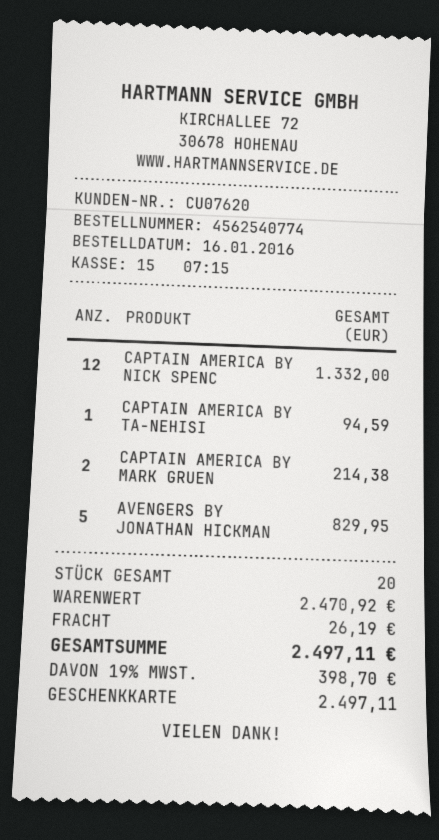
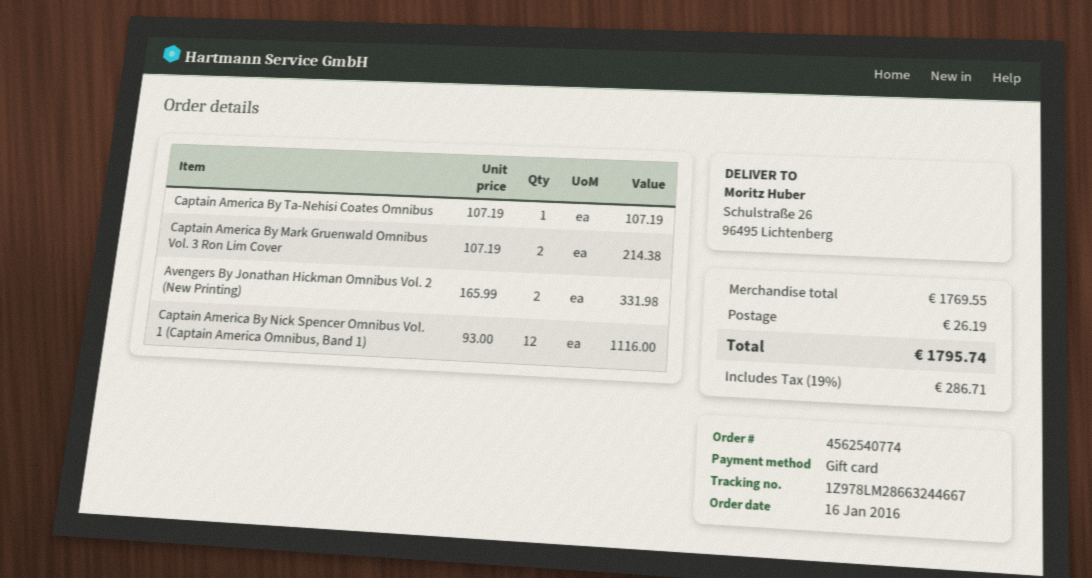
CAPTAIN AMERICA BY NICK SPENC: 12 for 1332.00 -> 12 for 1116.00
CAPTAIN AMERICA BY TA-NEHISI: 1 for 94.59 -> 1 for 107.19
AVENGERS BY JONATHAN HICKMAN: 5 for 829.95 -> 2 for 331.98
subtotal: 2470.92 -> 1769.55
tax: 19% = 398.70 -> 19% = 286.71
total: 2497.11 -> 1795.74

